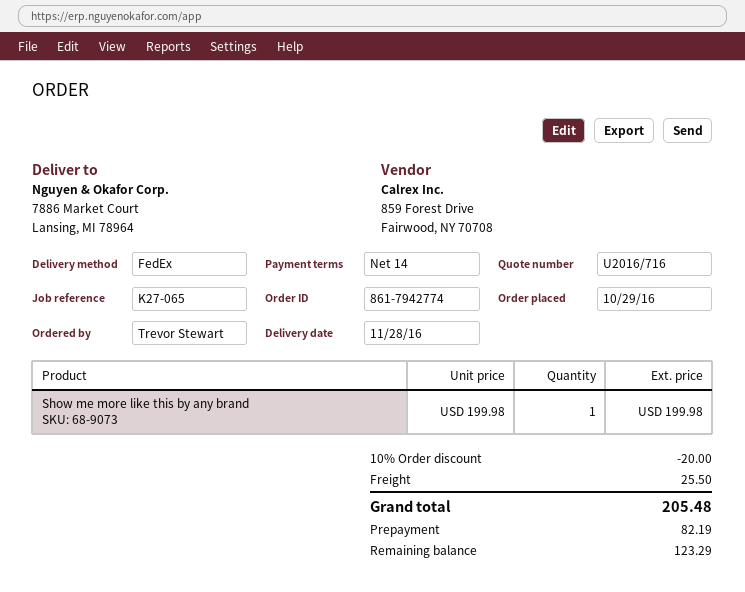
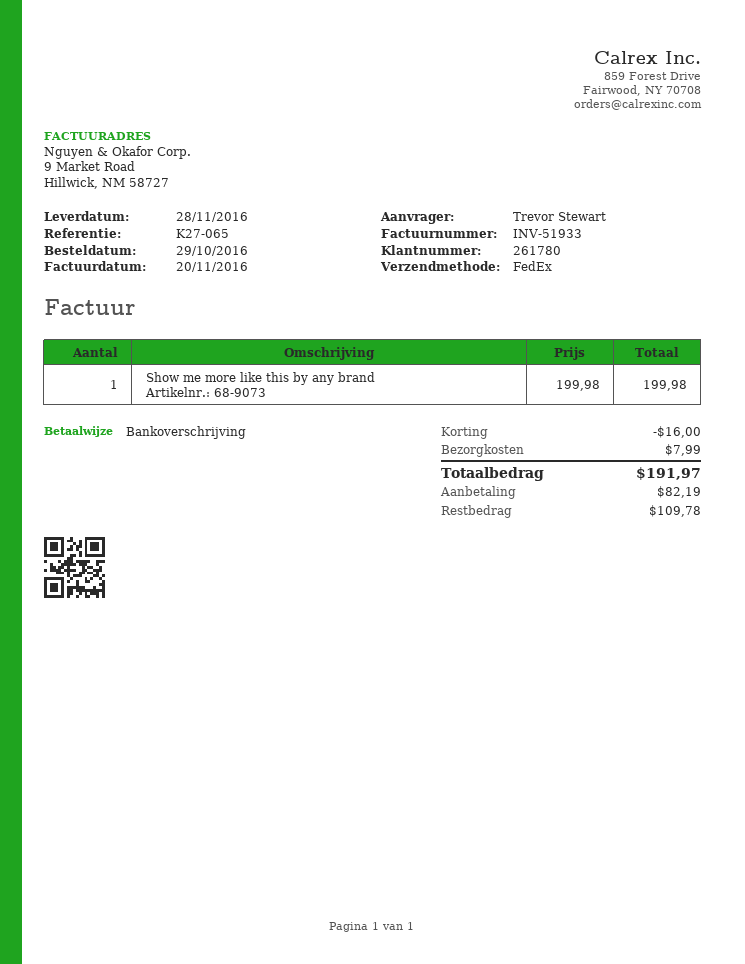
discount: 20.00 -> 16.00
shipping: 25.50 -> 7.99
total: 205.48 -> 191.97
balance: 123.29 -> 109.78

